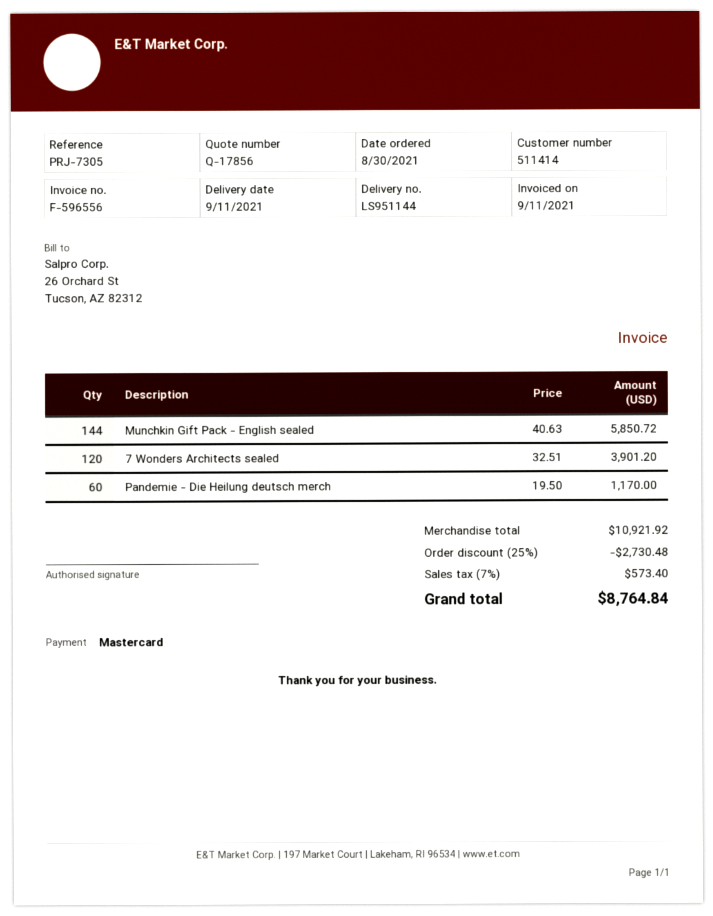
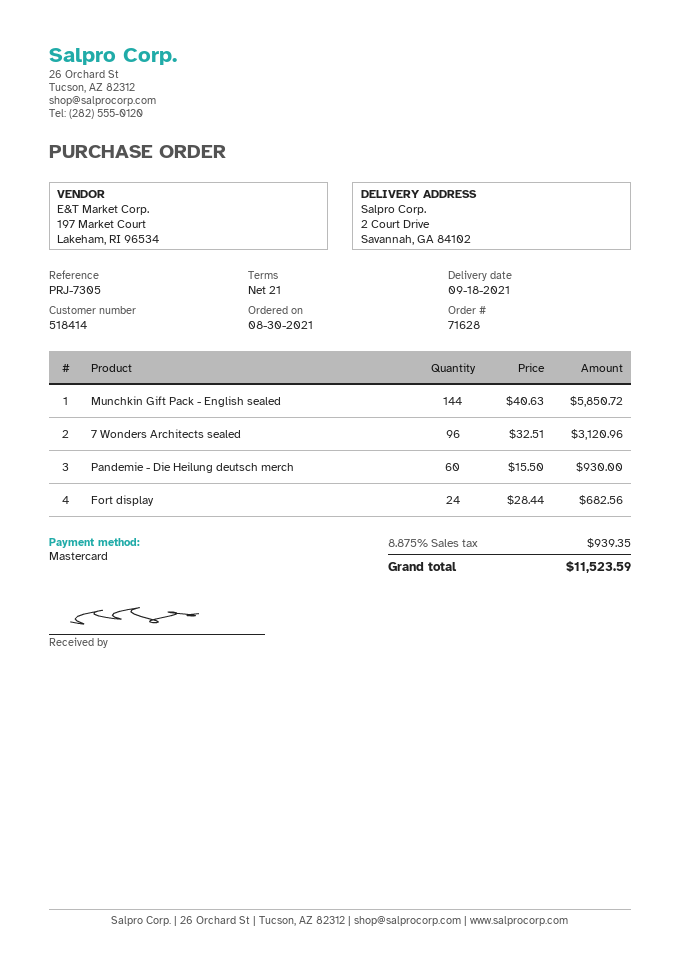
delivery date: 2021-09-11 -> 2021-09-18
customer number: 511414 -> 518414
7 Wonders Architects sealed: 120 x 32.51 = 3901.20 -> 96 x 32.51 = 3120.96
Pandemie - Die Heilung deutsch merch: 60 x 19.50 = 1170.00 -> 60 x 15.50 = 930.00
Fort display: none -> 24 x 28.44 = 682.56
discount: 25% = 2730.48 -> none
tax: 7% = 573.40 -> 8.875% = 939.35
total: 8764.84 -> 11523.59

